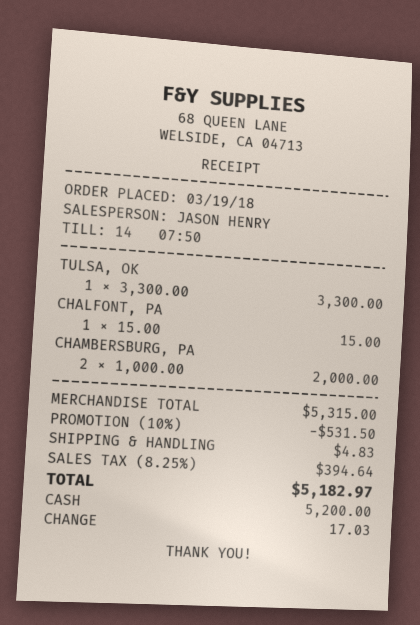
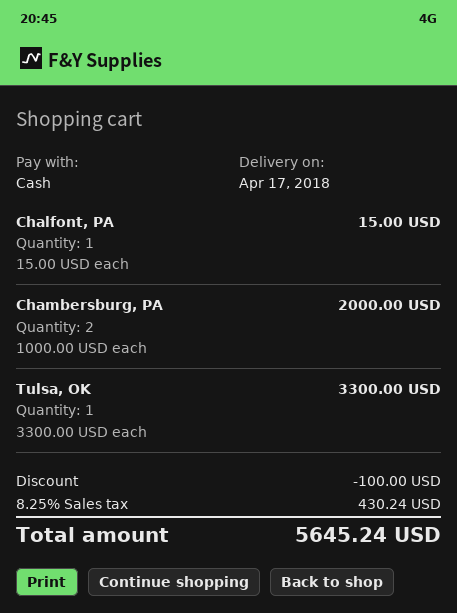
discount: 531.50 -> 100.00
shipping: 4.83 -> none
tax: 8.25% = 394.64 -> 8.25% = 430.24
total: 5182.97 -> 5645.24

